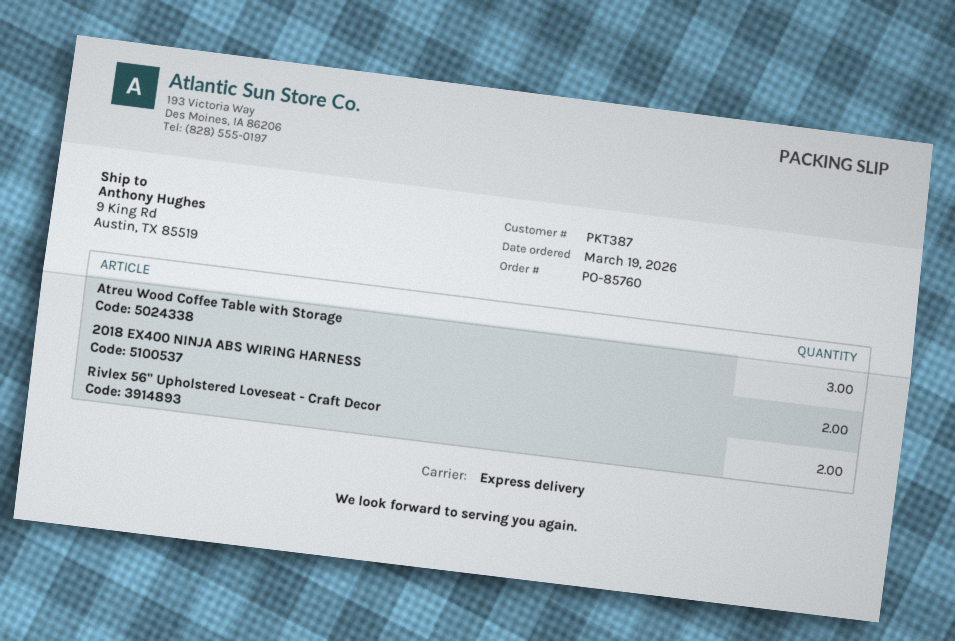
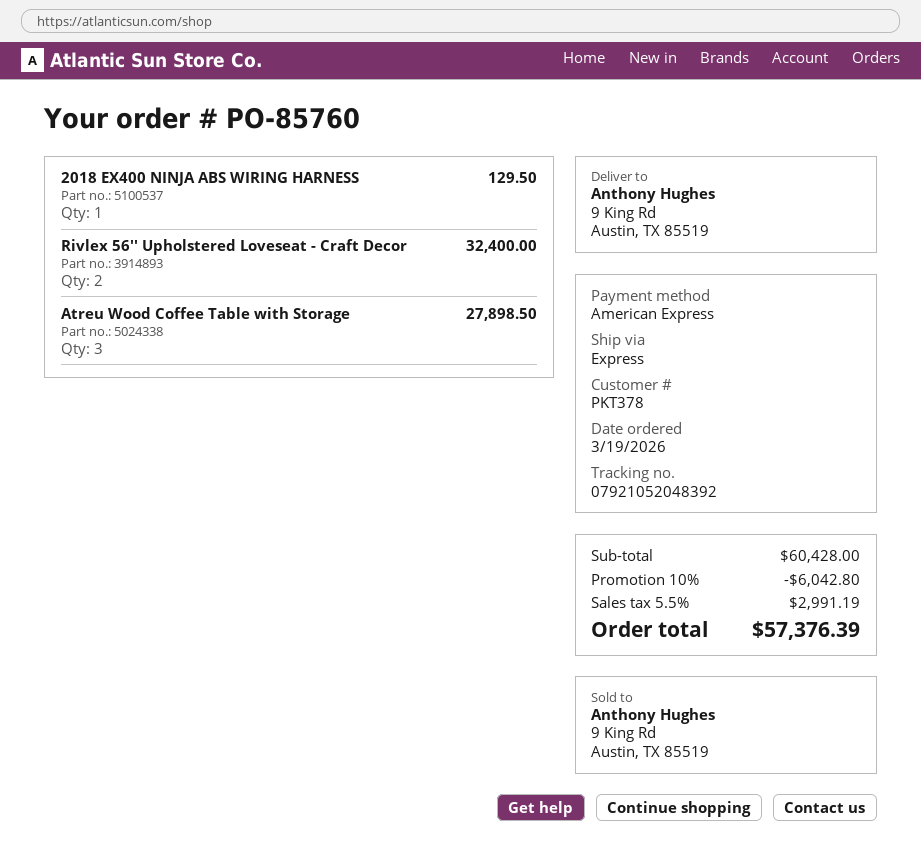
customer number: PKT387 -> PKT378
2018 EX400 NINJA ABS WIRING HARNESS: 2 -> 1

